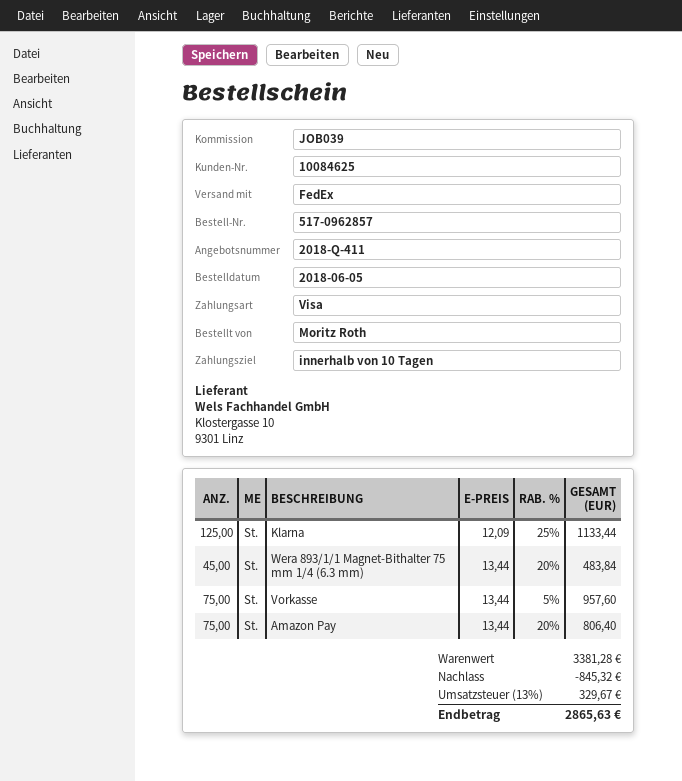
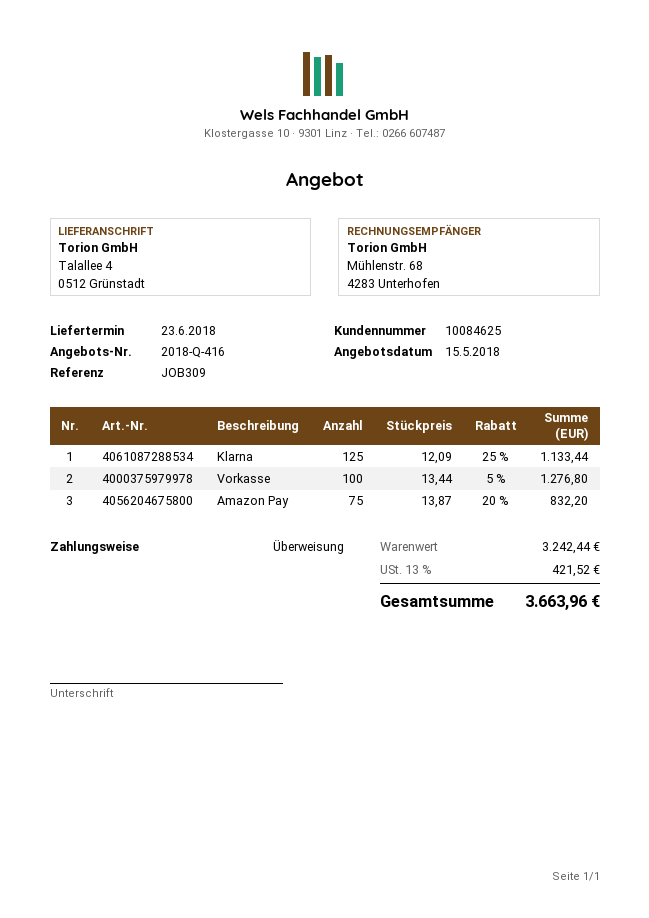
quote number: 2018-Q-411 -> 2018-Q-416
reference: JOB039 -> JOB309
payment method: Visa -> bank transfer
Wera 893/1/1 Magnet-Bithalter 75 mm 1/4 (6.3 mm): 45 x 13.44 - 20% = 483.84 -> none
Vorkasse: 75 x 13.44 - 5% = 957.60 -> 100 x 13.44 - 5% = 1276.80
Amazon Pay: 75 x 13.44 - 20% = 806.40 -> 75 x 13.87 - 20% = 832.20
subtotal: 3381.28 -> 3242.44
discount: 845.32 -> none
tax: 13% = 329.67 -> 13% = 421.52
total: 2865.63 -> 3663.96

